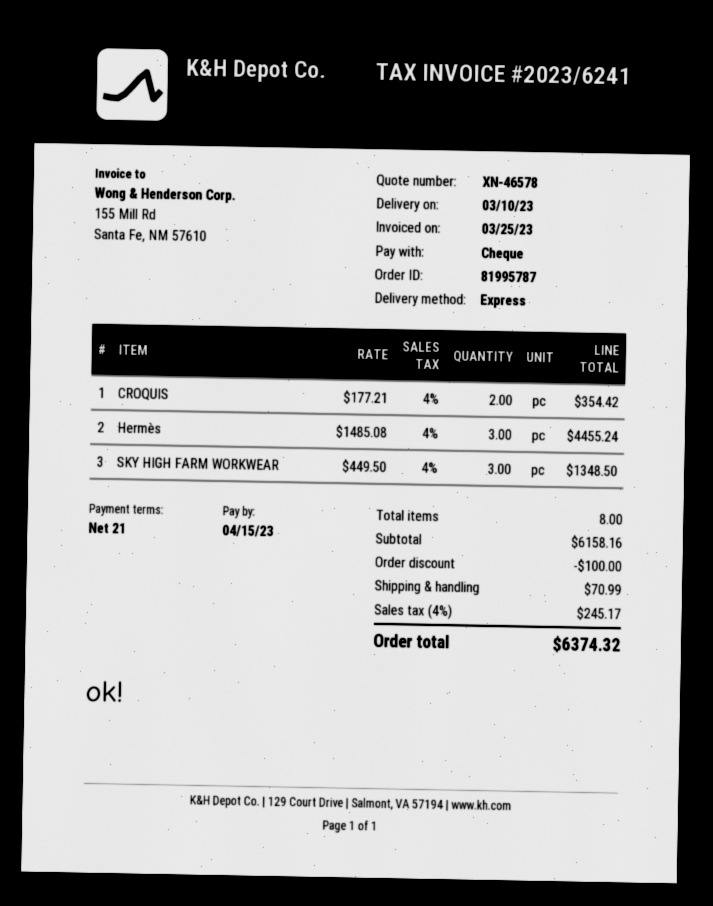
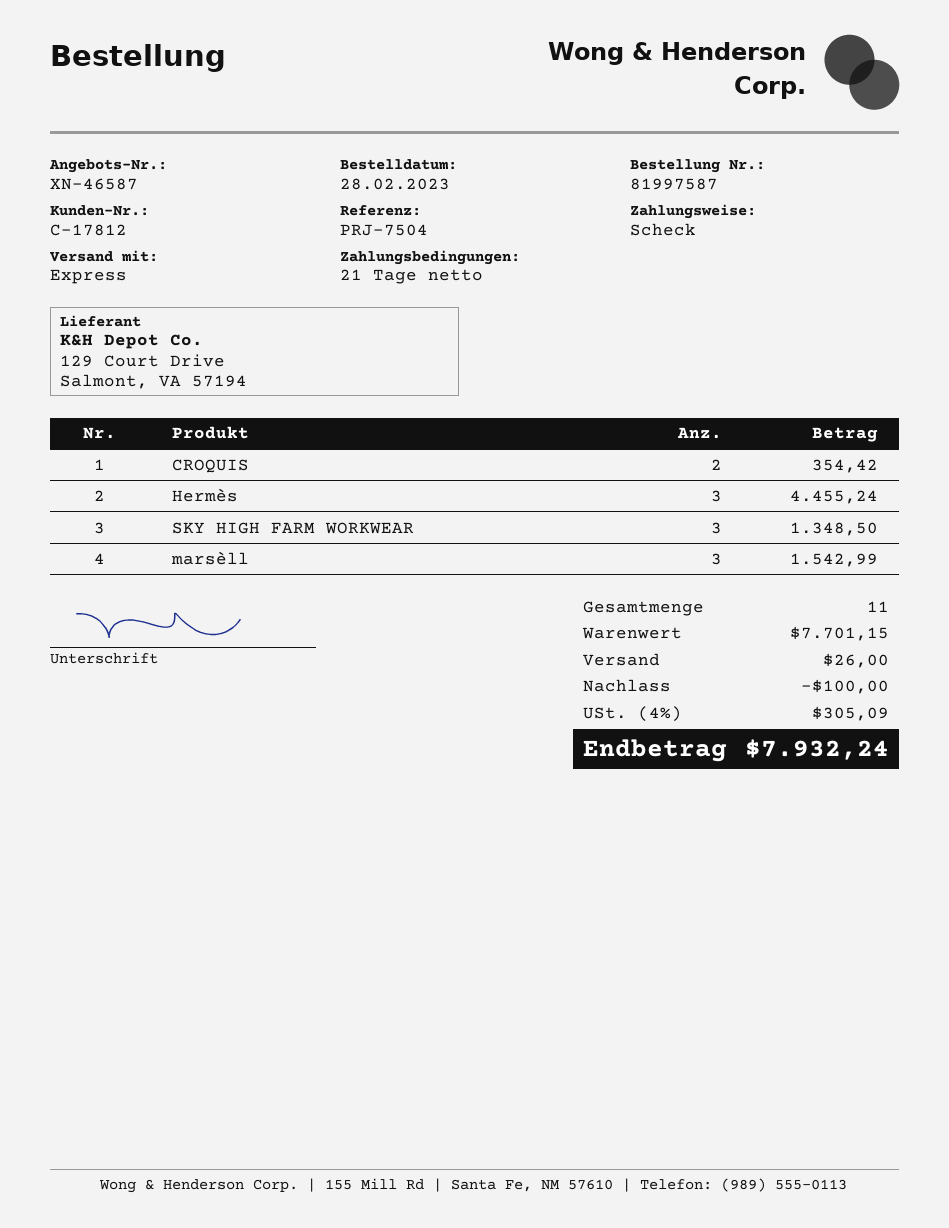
quote number: XN-46578 -> XN-46587
order number: 81995787 -> 81997587
marsèll: none -> 3 for 1542.99
total quantity: 8 -> 11
subtotal: 6158.16 -> 7701.15
shipping: 70.99 -> 26.00
tax: 4% = 245.17 -> 4% = 305.09
total: 6374.32 -> 7932.24

